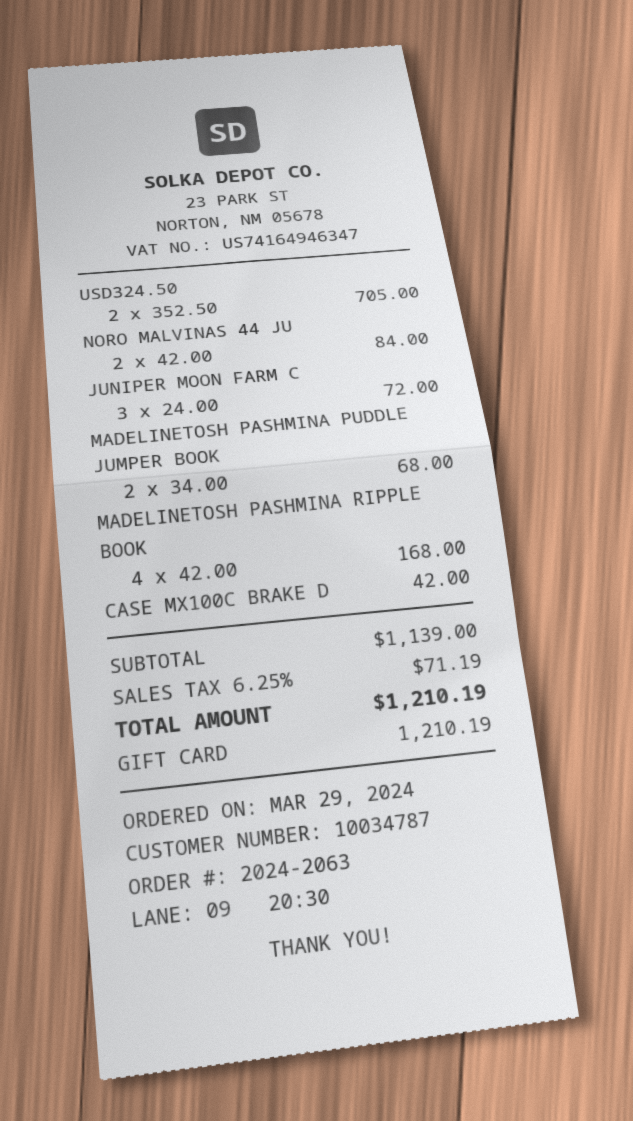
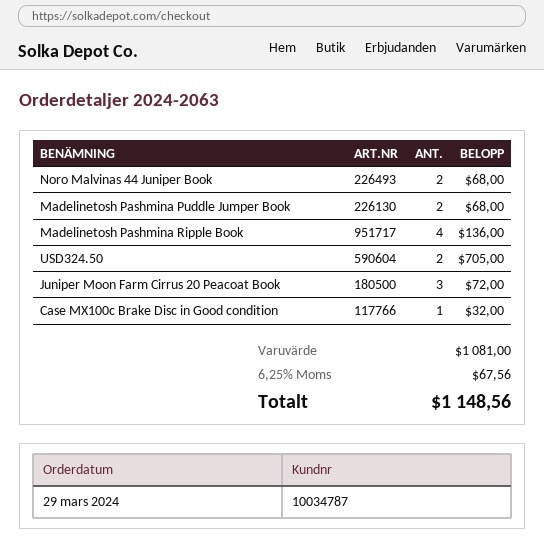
NORO MALVINAS 44 JU: 2 for 84.00 -> 2 for 68.00
MADELINETOSH PASHMINA RIPPLE BOOK: 4 for 168.00 -> 4 for 136.00
CASE MX100C BRAKE D: 1 for 42.00 -> 1 for 32.00
subtotal: 1139.00 -> 1081.00
tax: 6.25% = 71.19 -> 6.25% = 67.56
total: 1210.19 -> 1148.56

